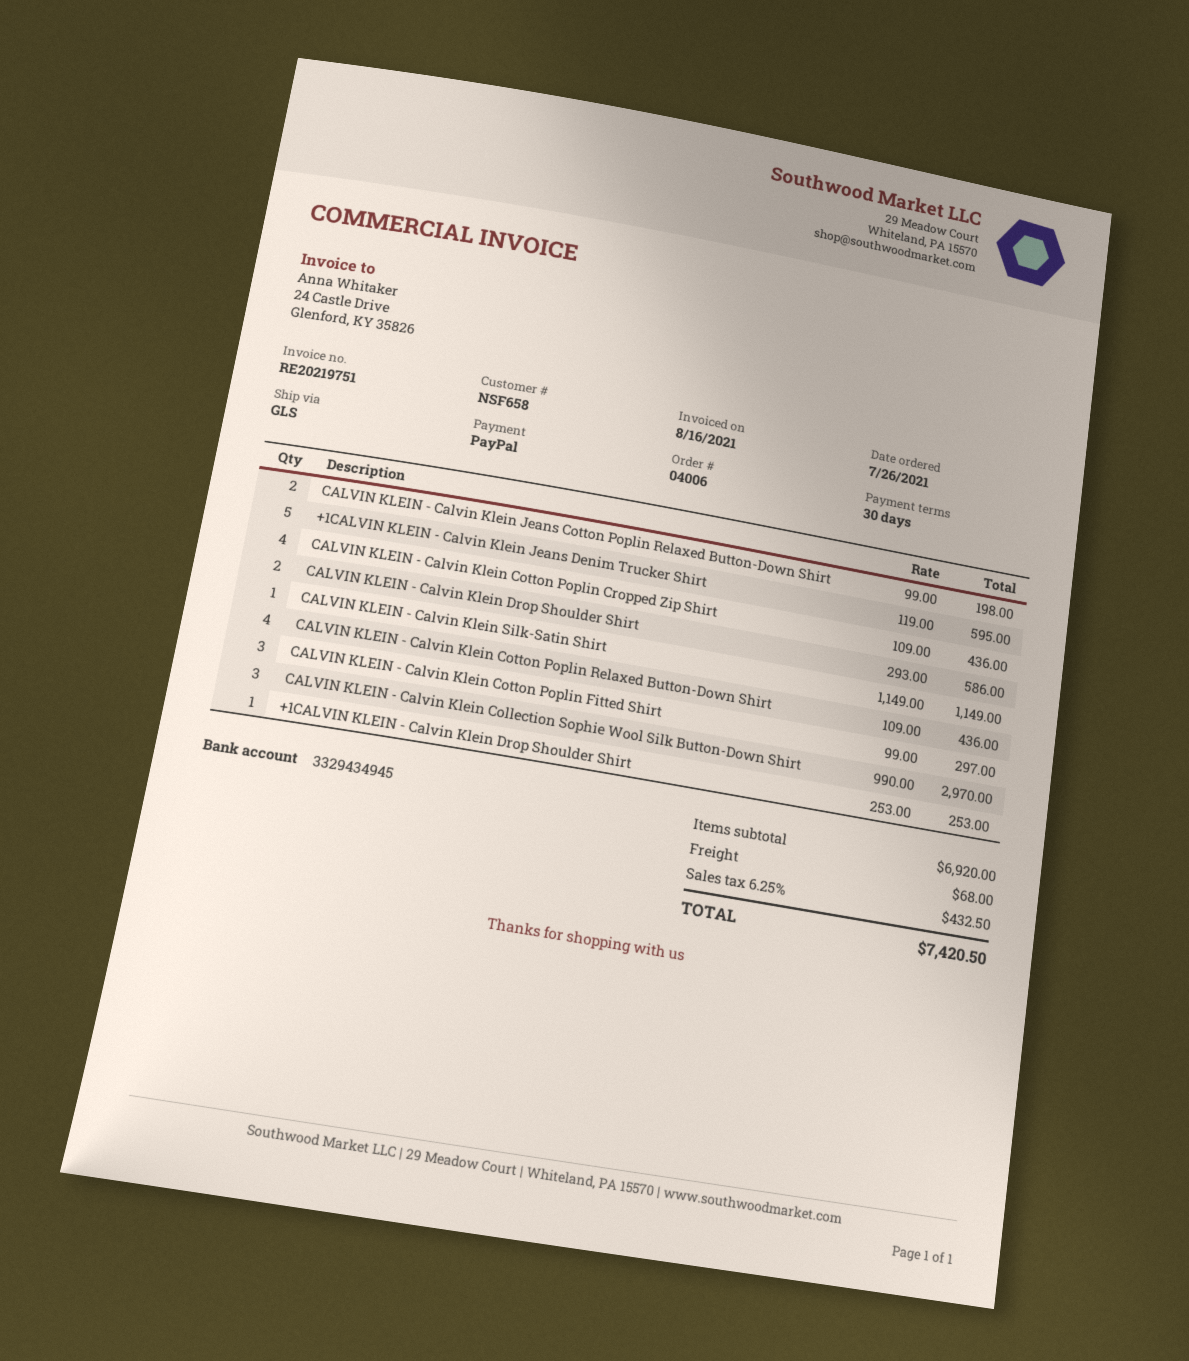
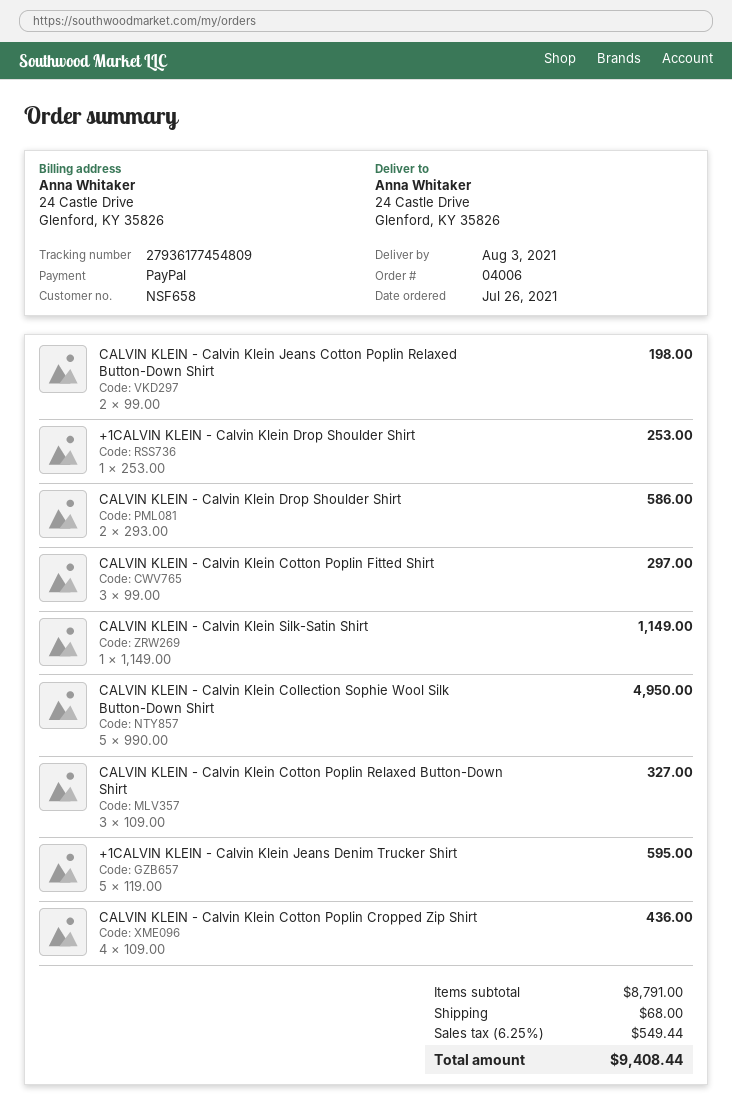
CALVIN KLEIN - Calvin Klein Cotton Poplin Relaxed Button-Down Shirt: 4 x 109.00 = 436.00 -> 3 x 109.00 = 327.00
CALVIN KLEIN - Calvin Klein Collection Sophie Wool Silk Button-Down Shirt: 3 x 990.00 = 2970.00 -> 5 x 990.00 = 4950.00
subtotal: 6920.00 -> 8791.00
tax: 6.25% = 432.50 -> 6.25% = 549.44
total: 7420.50 -> 9408.44

